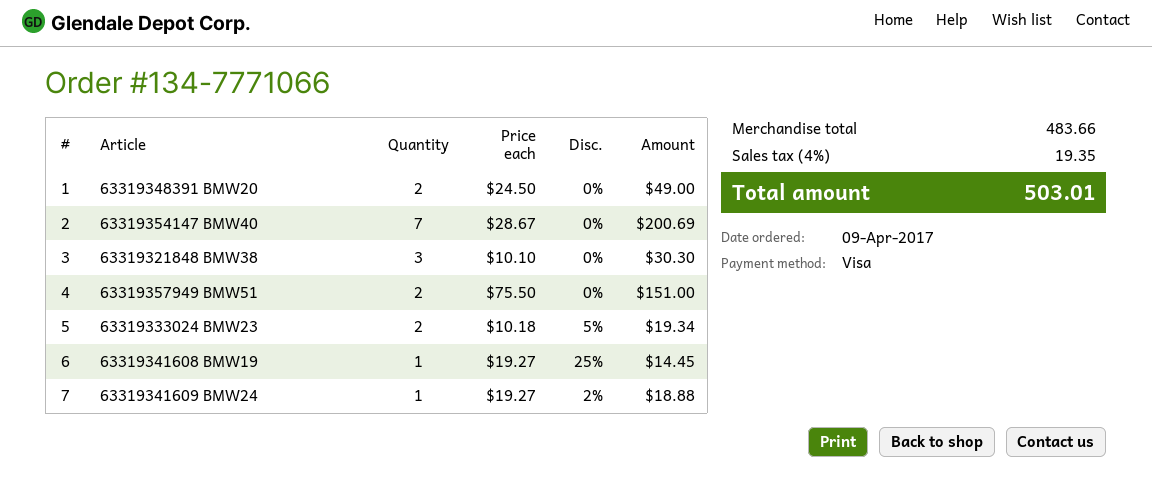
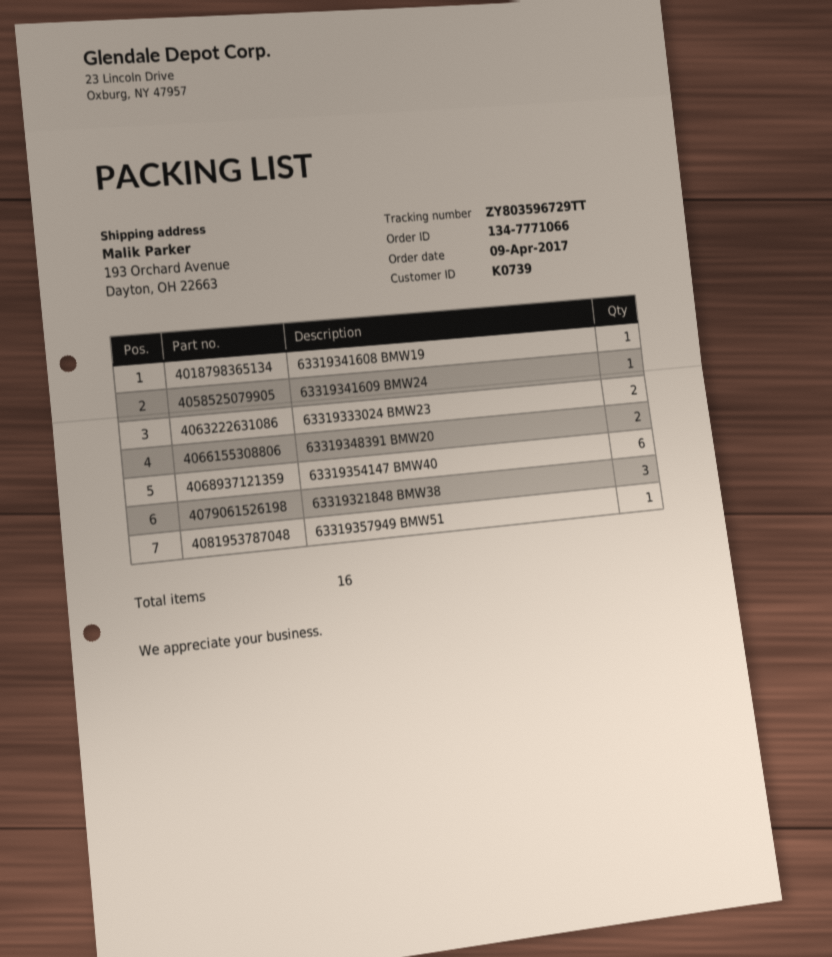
63319354147 BMW40: 7 -> 6
63319357949 BMW51: 2 -> 1

